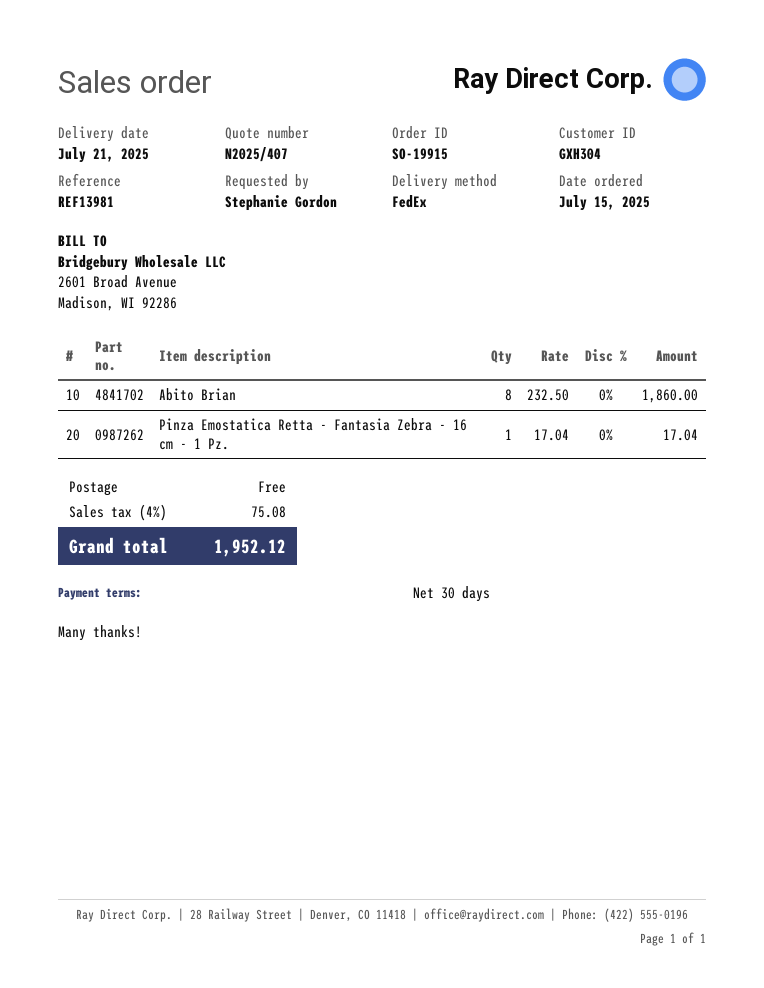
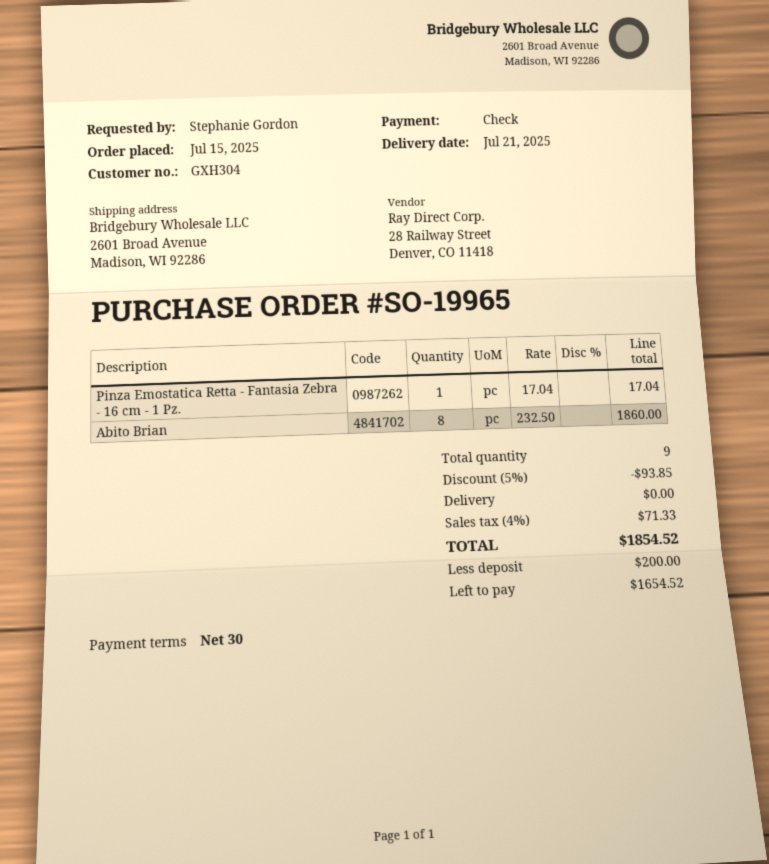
order number: SO-19915 -> SO-19965
discount: none -> 5% = 93.85
tax: 4% = 75.08 -> 4% = 71.33
total: 1952.12 -> 1854.52

